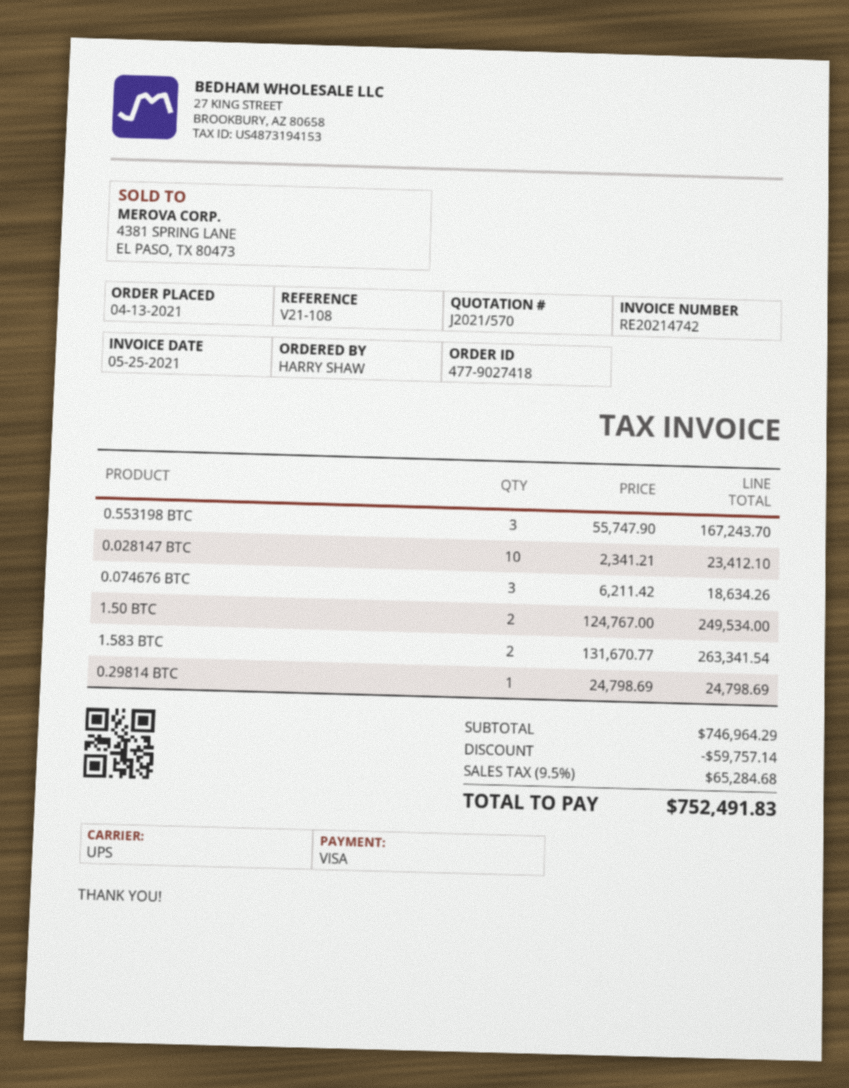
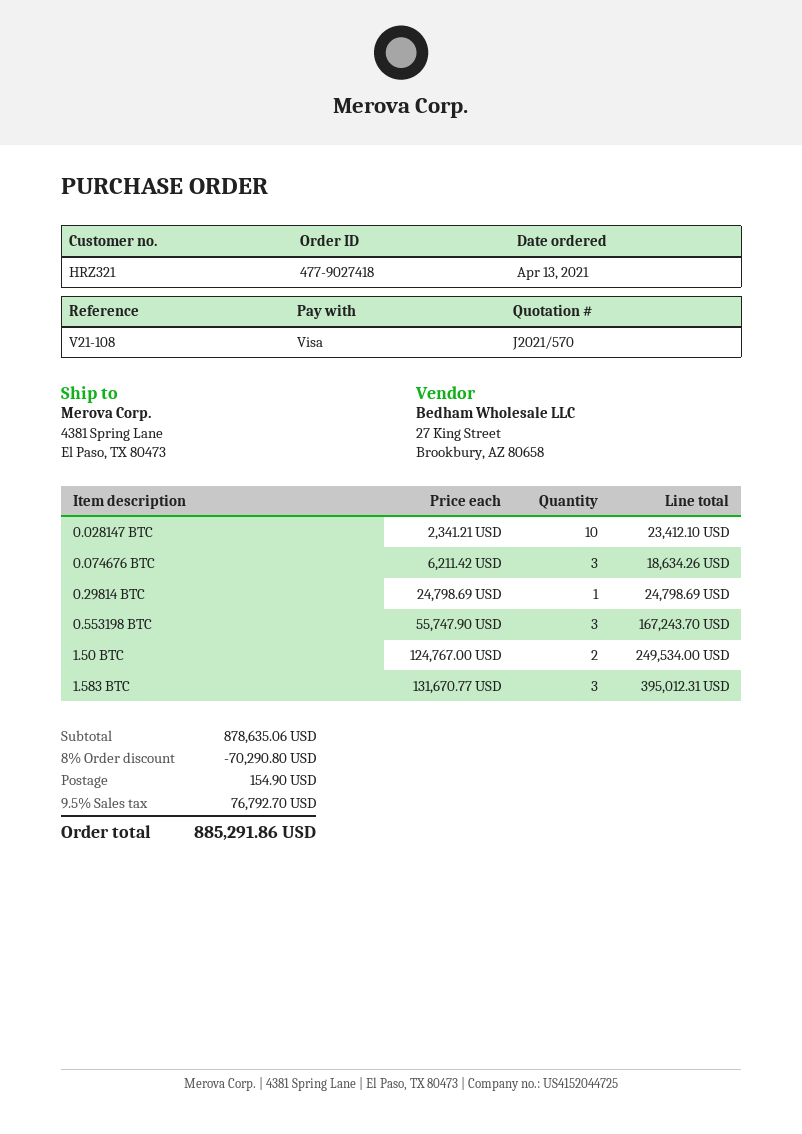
1.583 BTC: 2 x 131670.77 = 263341.54 -> 3 x 131670.77 = 395012.31
subtotal: 746964.29 -> 878635.06
discount: 59757.14 -> 70290.80
shipping: none -> 154.90
tax: 9.5% = 65284.68 -> 9.5% = 76792.70
total: 752491.83 -> 885291.86

